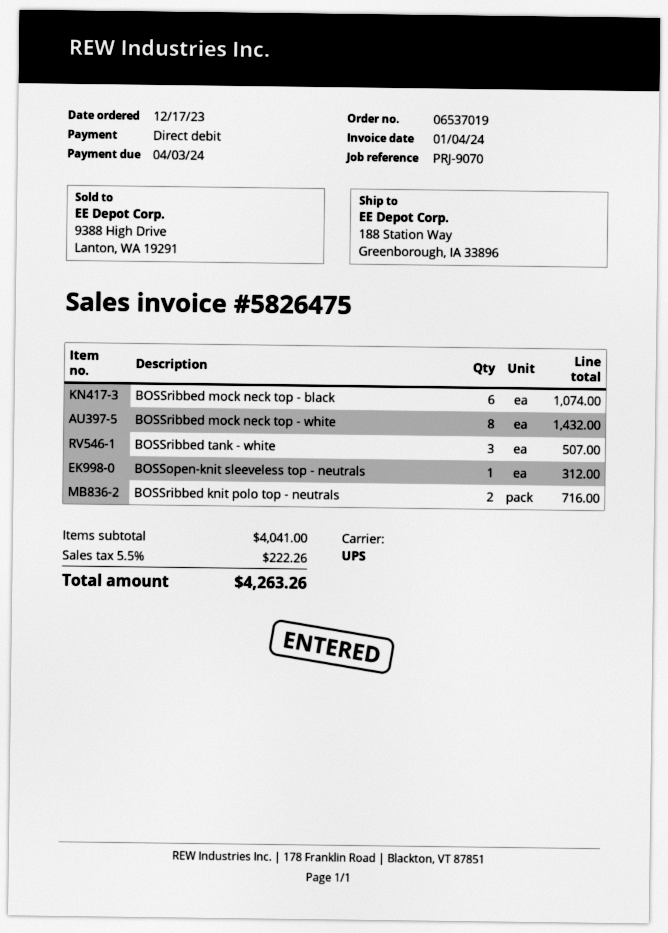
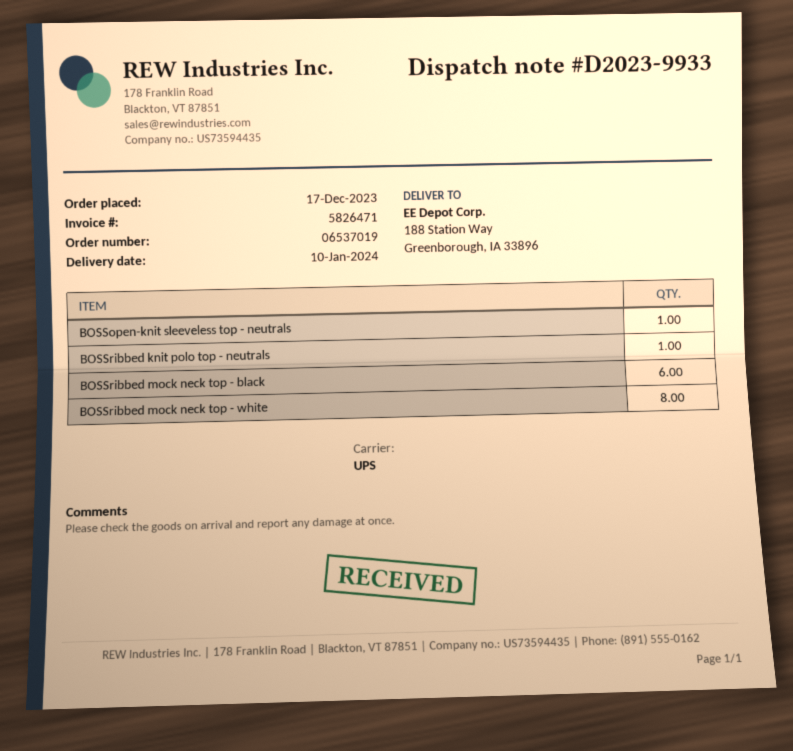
invoice number: 5826475 -> 5826471
BOSSribbed tank - white: 3 -> none
BOSSribbed knit polo top - neutrals: 2 -> 1

